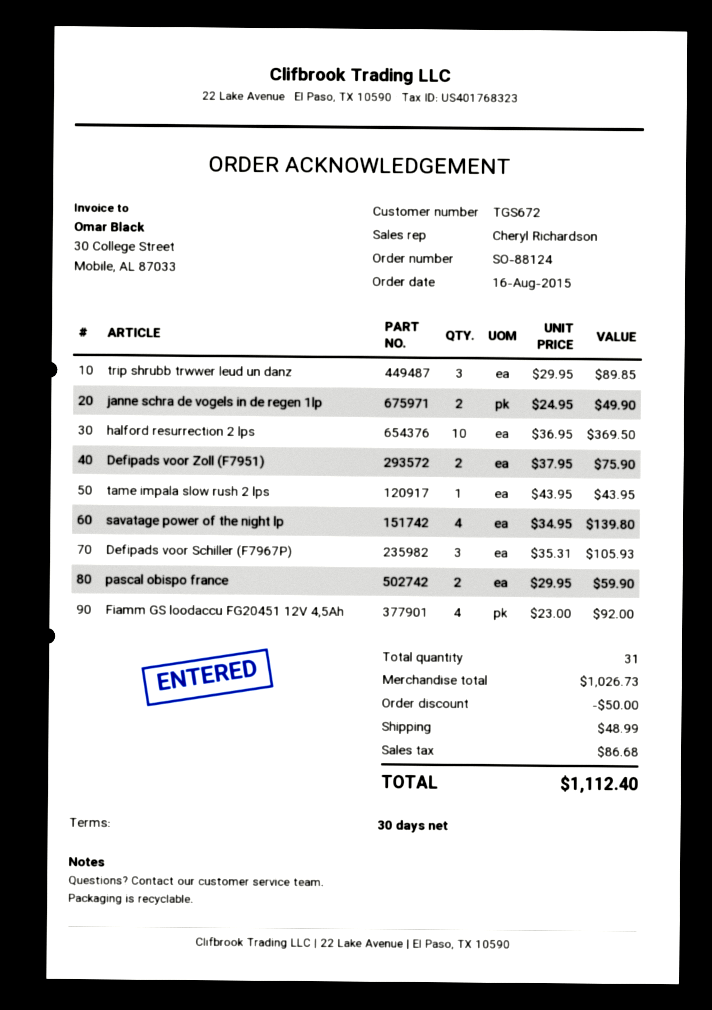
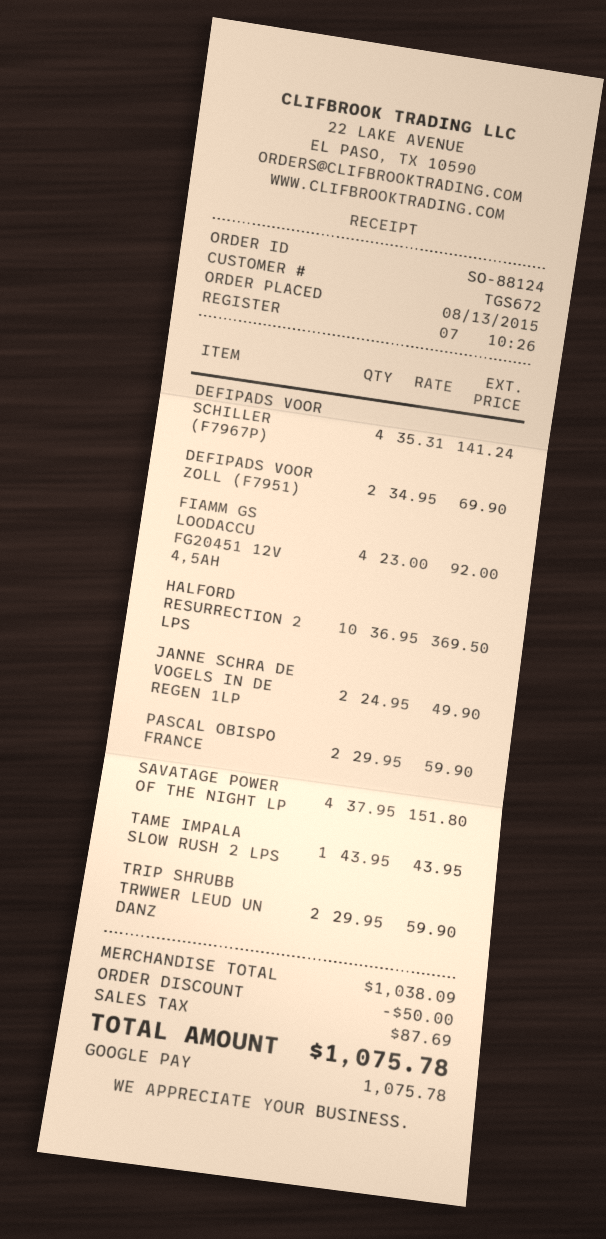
order date: 2015-08-16 -> 2015-08-13
trip shrubb trwwer leud un danz: 3 x 29.95 = 89.85 -> 2 x 29.95 = 59.90
Defipads voor Zoll (F7951): 2 x 37.95 = 75.90 -> 2 x 34.95 = 69.90
savatage power of the night lp: 4 x 34.95 = 139.80 -> 4 x 37.95 = 151.80
Defipads voor Schiller (F7967P): 3 x 35.31 = 105.93 -> 4 x 35.31 = 141.24
subtotal: 1026.73 -> 1038.09
shipping: 48.99 -> none
tax: 86.68 -> 87.69
total: 1112.40 -> 1075.78

